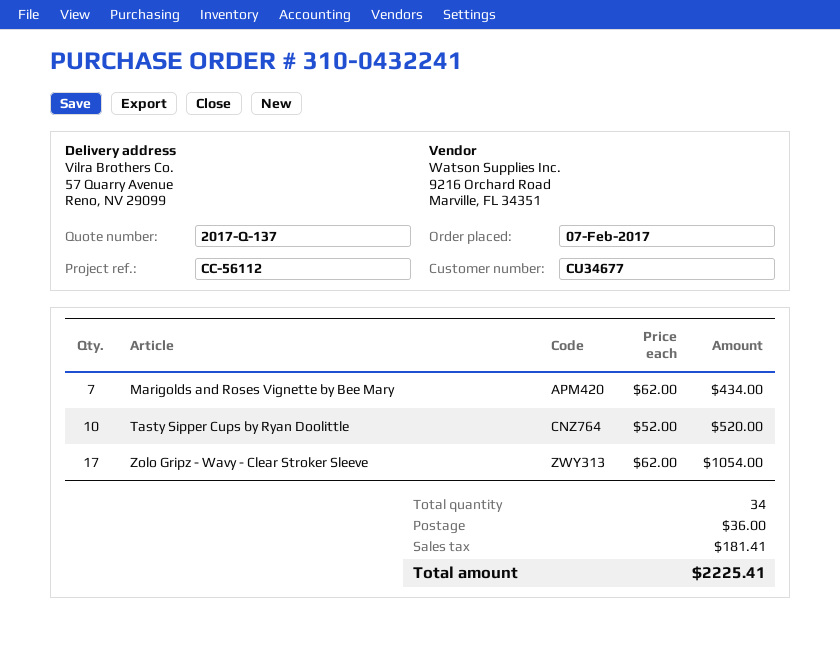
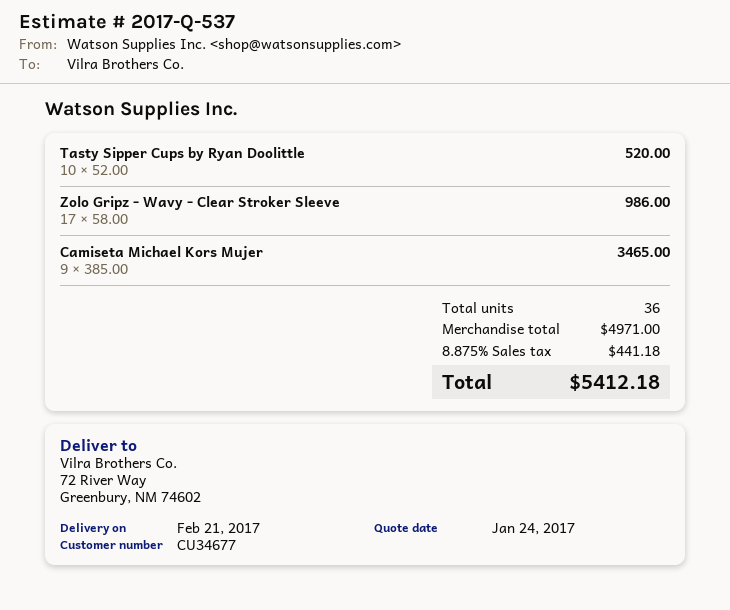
quote number: 2017-Q-137 -> 2017-Q-537
ship to: 57 Quarry Avenue, Reno, NV 29099 -> 72 River Way, Greenbury, NM 74602
Marigolds and Roses Vignette by Bee Mary: 7 x 62.00 = 434.00 -> none
Zolo Gripz - Wavy - Clear Stroker Sleeve: 17 x 62.00 = 1054.00 -> 17 x 58.00 = 986.00
Camiseta Michael Kors Mujer: none -> 9 x 385.00 = 3465.00
total quantity: 34 -> 36
shipping: 36.00 -> none
tax: 181.41 -> 441.18
total: 2225.41 -> 5412.18

